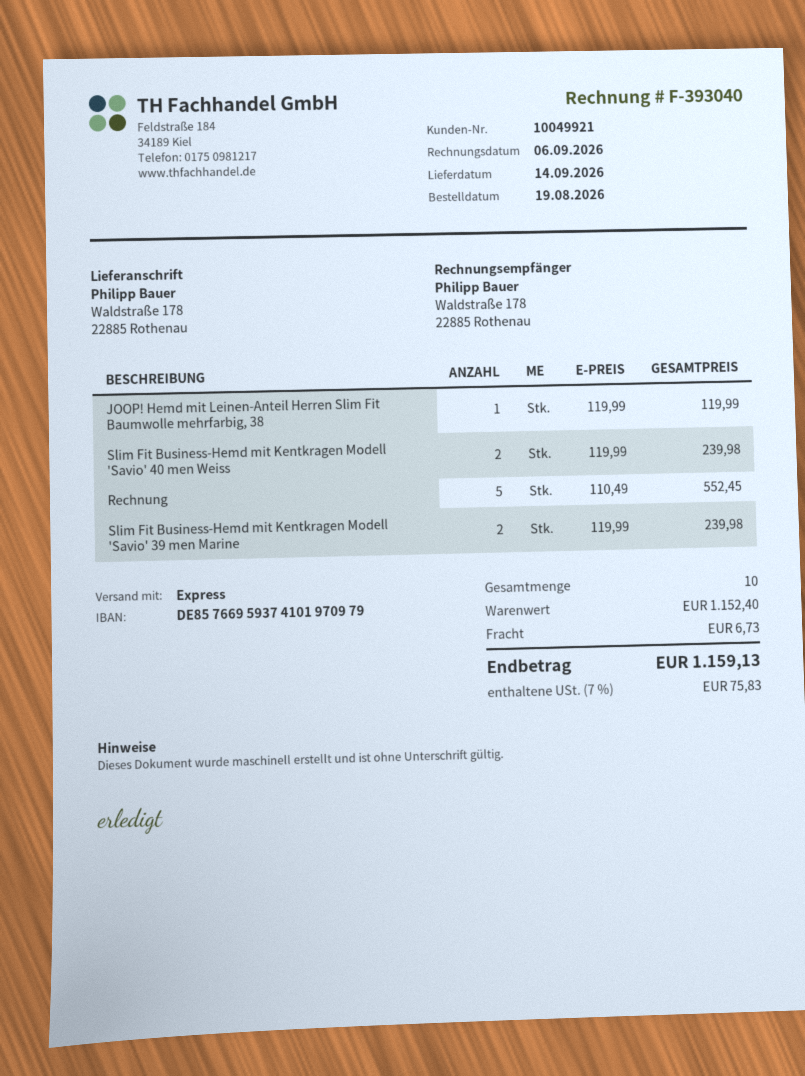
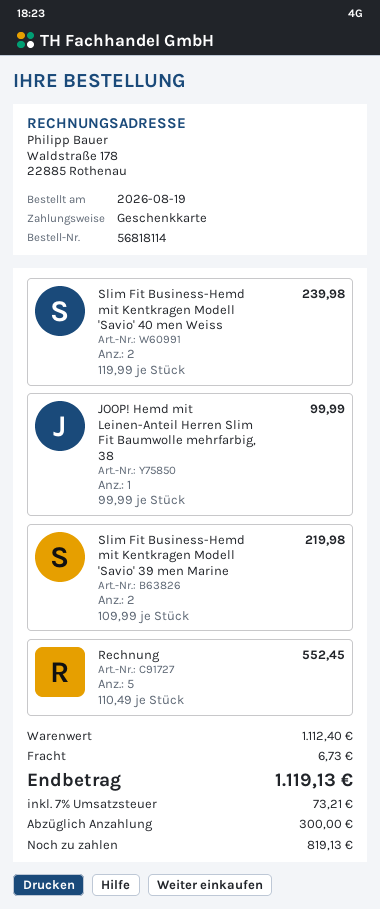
JOOP! Hemd mit Leinen-Anteil Herren Slim Fit Baumwolle mehrfarbig, 38: 1 x 119.99 = 119.99 -> 1 x 99.99 = 99.99
Slim Fit Business-Hemd mit Kentkragen Modell 'Savio' 39 men Marine: 2 x 119.99 = 239.98 -> 2 x 109.99 = 219.98
subtotal: 1152.40 -> 1112.40
tax: 7% = 75.83 -> 7% = 73.21
total: 1159.13 -> 1119.13

